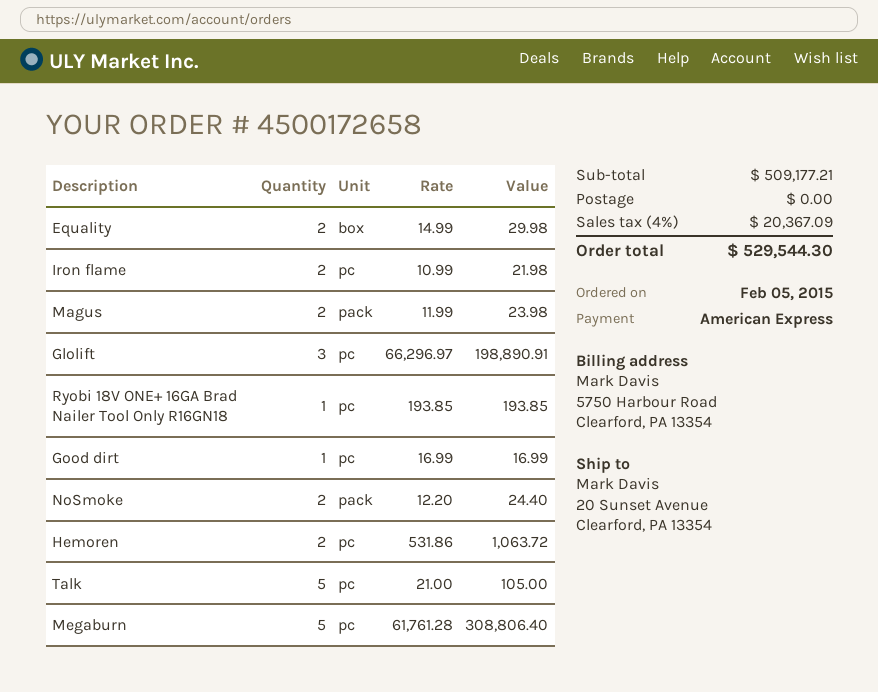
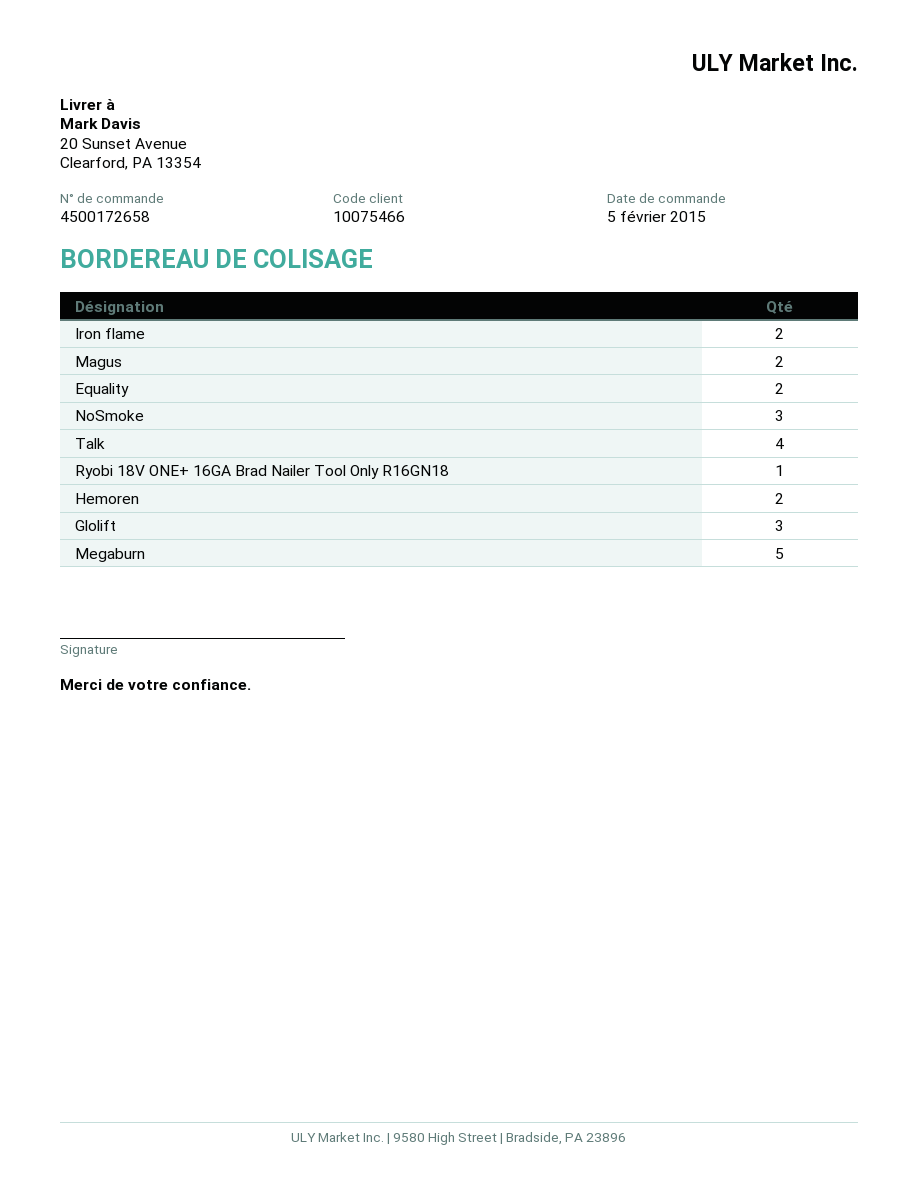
Good dirt: 1 -> none
NoSmoke: 2 -> 3
Talk: 5 -> 4

